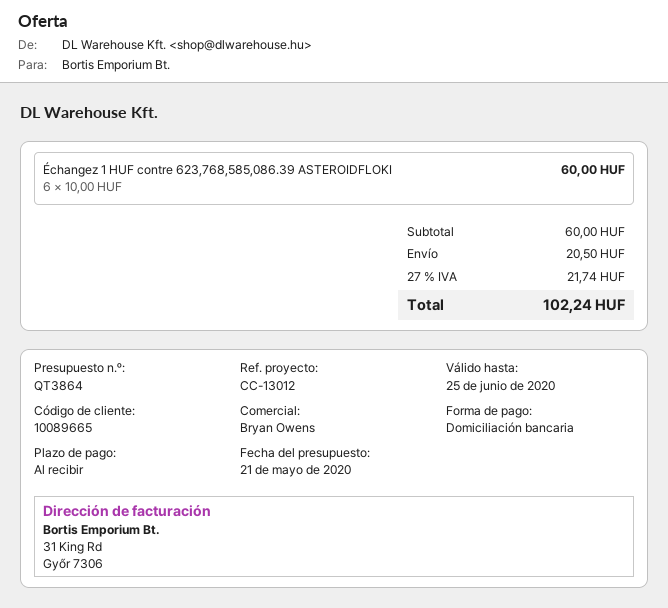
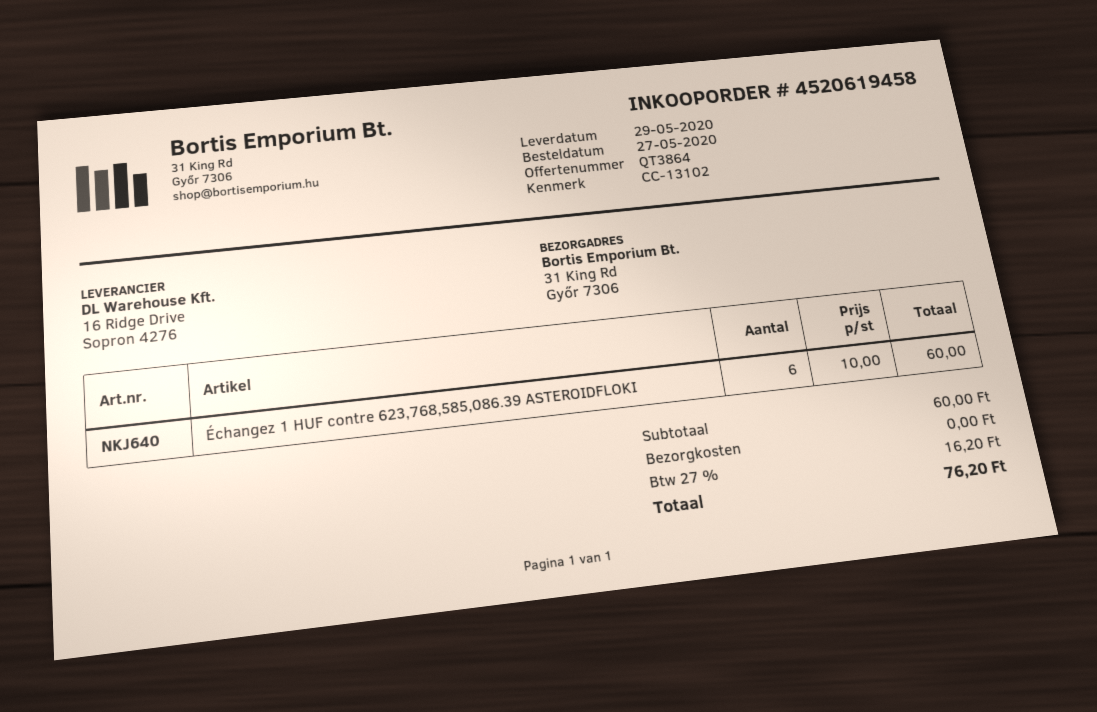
reference: CC-13012 -> CC-13102
shipping: 20.50 -> 0.00
tax: 27% = 21.74 -> 27% = 16.20
total: 102.24 -> 76.20

